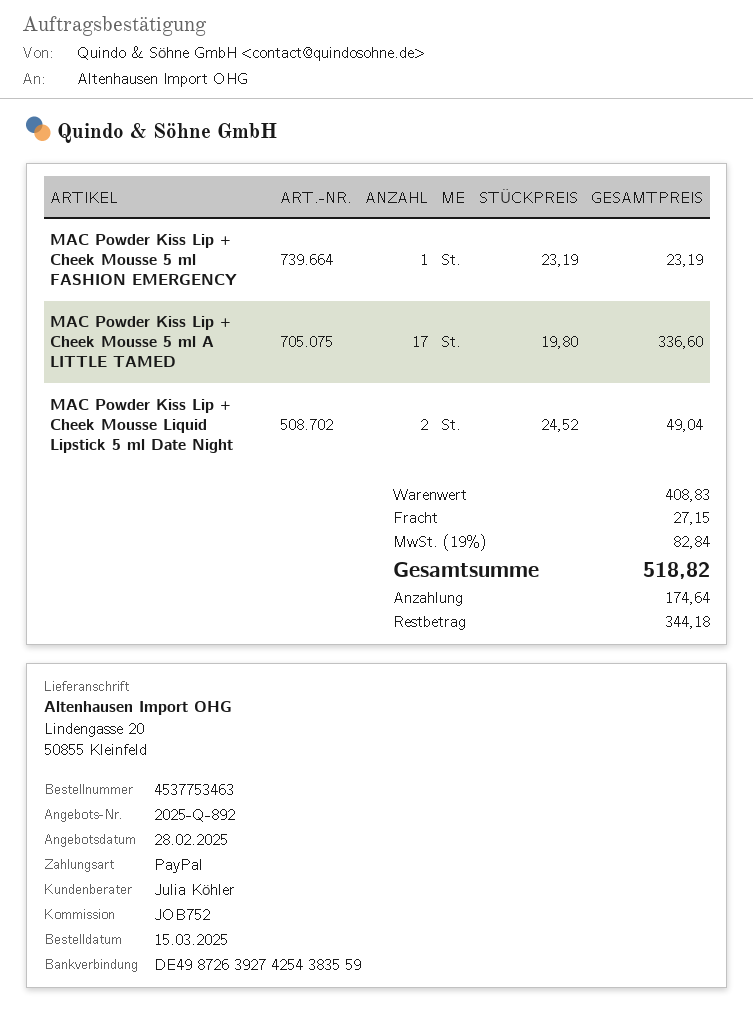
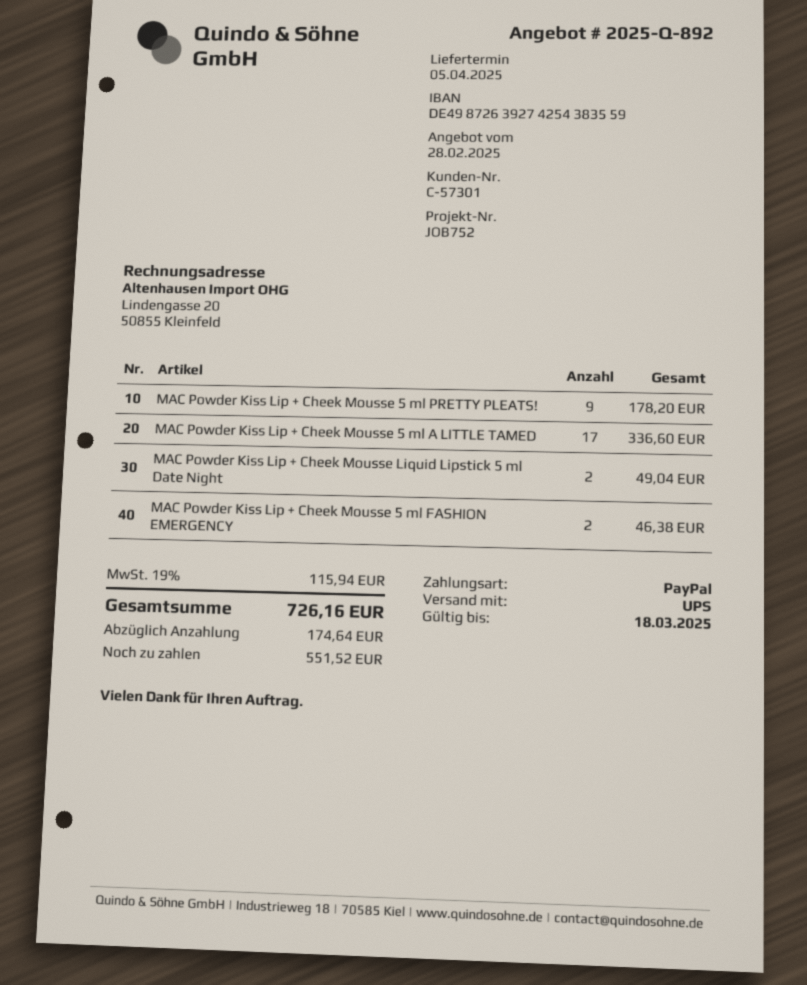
MAC Powder Kiss Lip + Cheek Mousse 5 ml FASHION EMERGENCY: 1 for 23.19 -> 2 for 46.38
MAC Powder Kiss Lip + Cheek Mousse 5 ml PRETTY PLEATS!: none -> 9 for 178.20
shipping: 27.15 -> none
tax: 19% = 82.84 -> 19% = 115.94
total: 518.82 -> 726.16
balance: 344.18 -> 551.52

